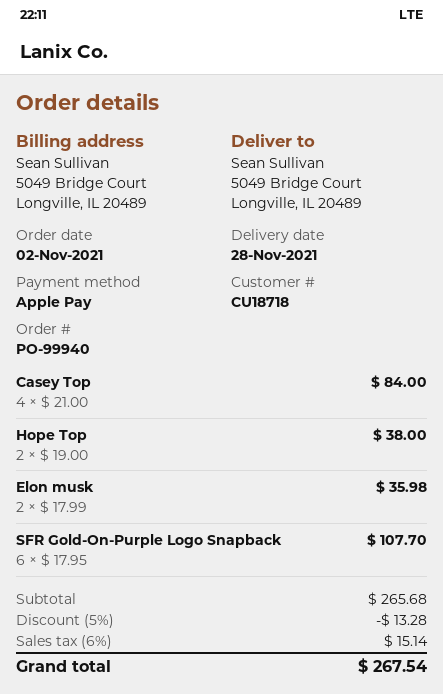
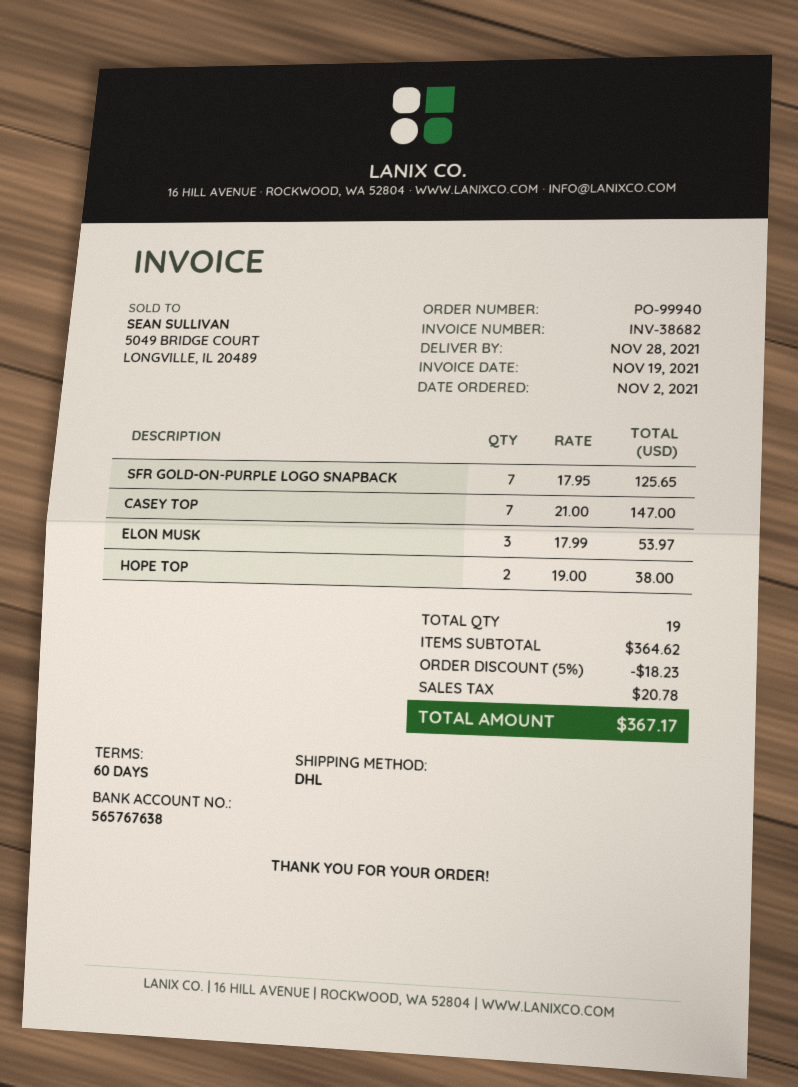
Casey Top: 4 x 21.00 = 84.00 -> 7 x 21.00 = 147.00
Elon musk: 2 x 17.99 = 35.98 -> 3 x 17.99 = 53.97
SFR Gold-On-Purple Logo Snapback: 6 x 17.95 = 107.70 -> 7 x 17.95 = 125.65
subtotal: 265.68 -> 364.62
discount: 5% = 13.28 -> 5% = 18.23
tax: 15.14 -> 20.78
total: 267.54 -> 367.17

